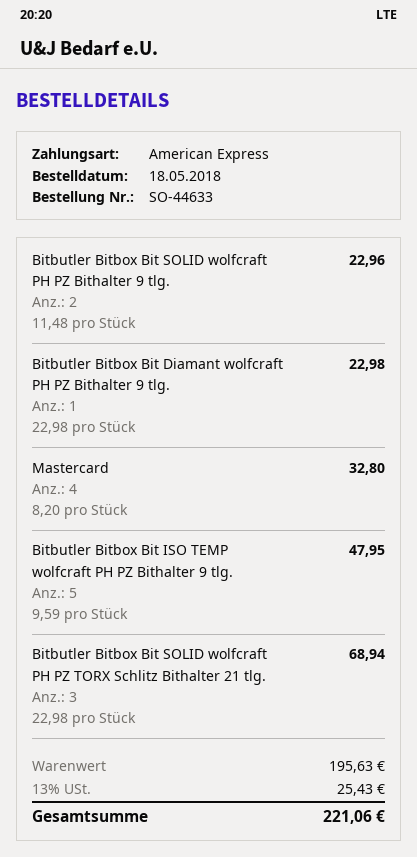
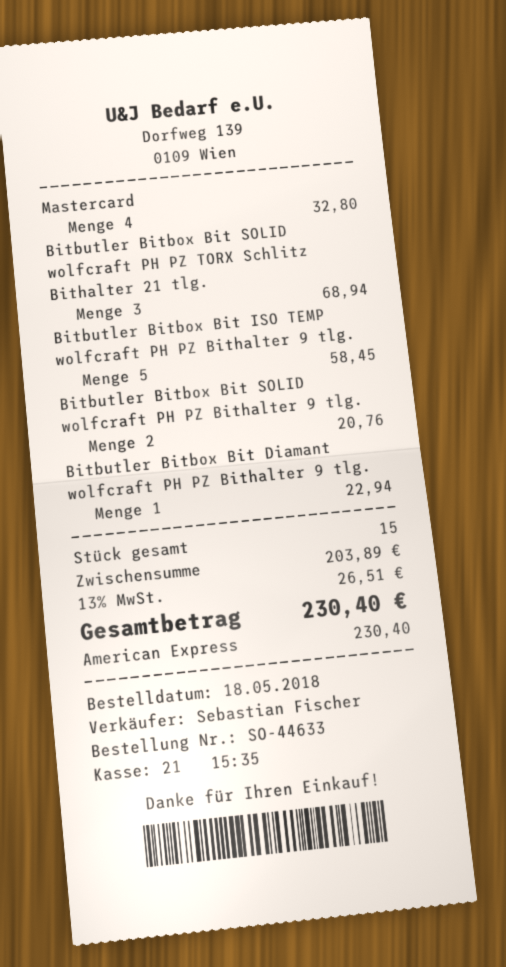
Bitbutler Bitbox Bit SOLID wolfcraft PH PZ Bithalter 9 tlg.: 2 for 22.96 -> 2 for 20.76
Bitbutler Bitbox Bit Diamant wolfcraft PH PZ Bithalter 9 tlg.: 1 for 22.98 -> 1 for 22.94
Bitbutler Bitbox Bit ISO TEMP wolfcraft PH PZ Bithalter 9 tlg.: 5 for 47.95 -> 5 for 58.45
subtotal: 195.63 -> 203.89
tax: 13% = 25.43 -> 13% = 26.51
total: 221.06 -> 230.40

